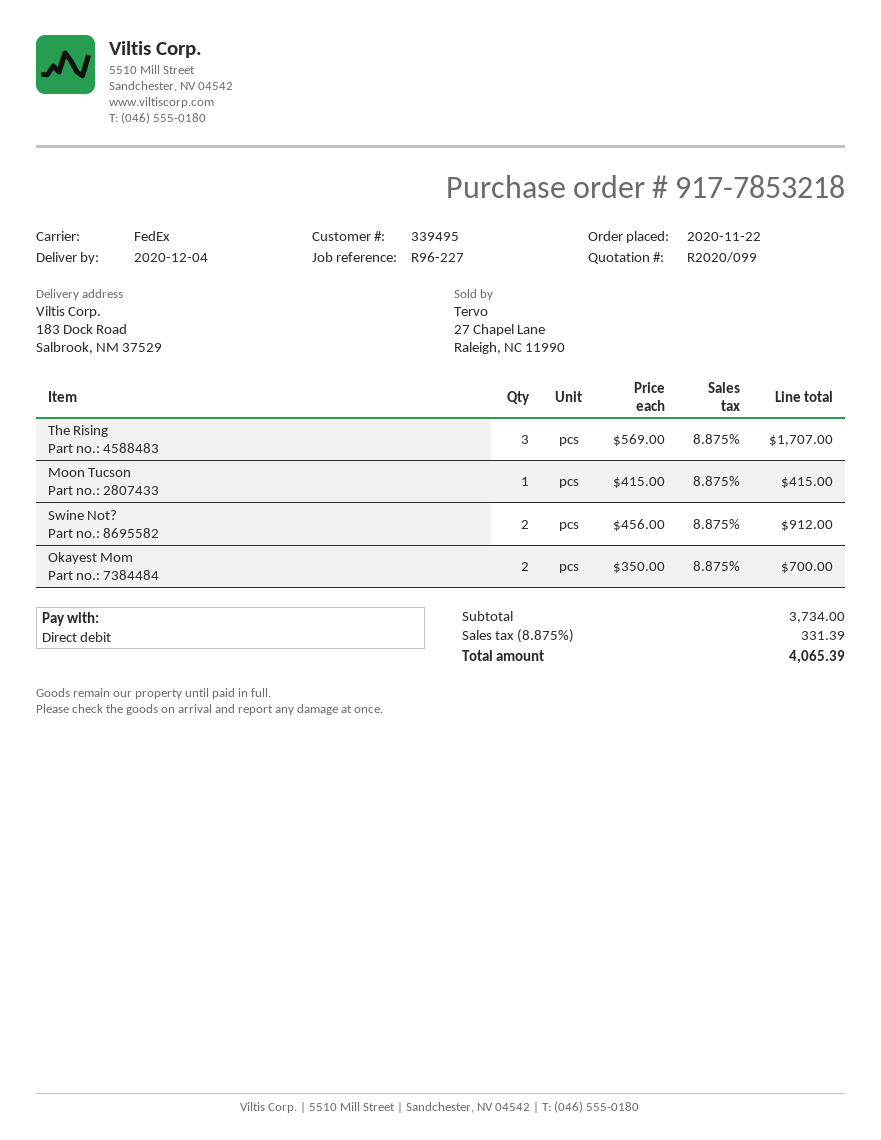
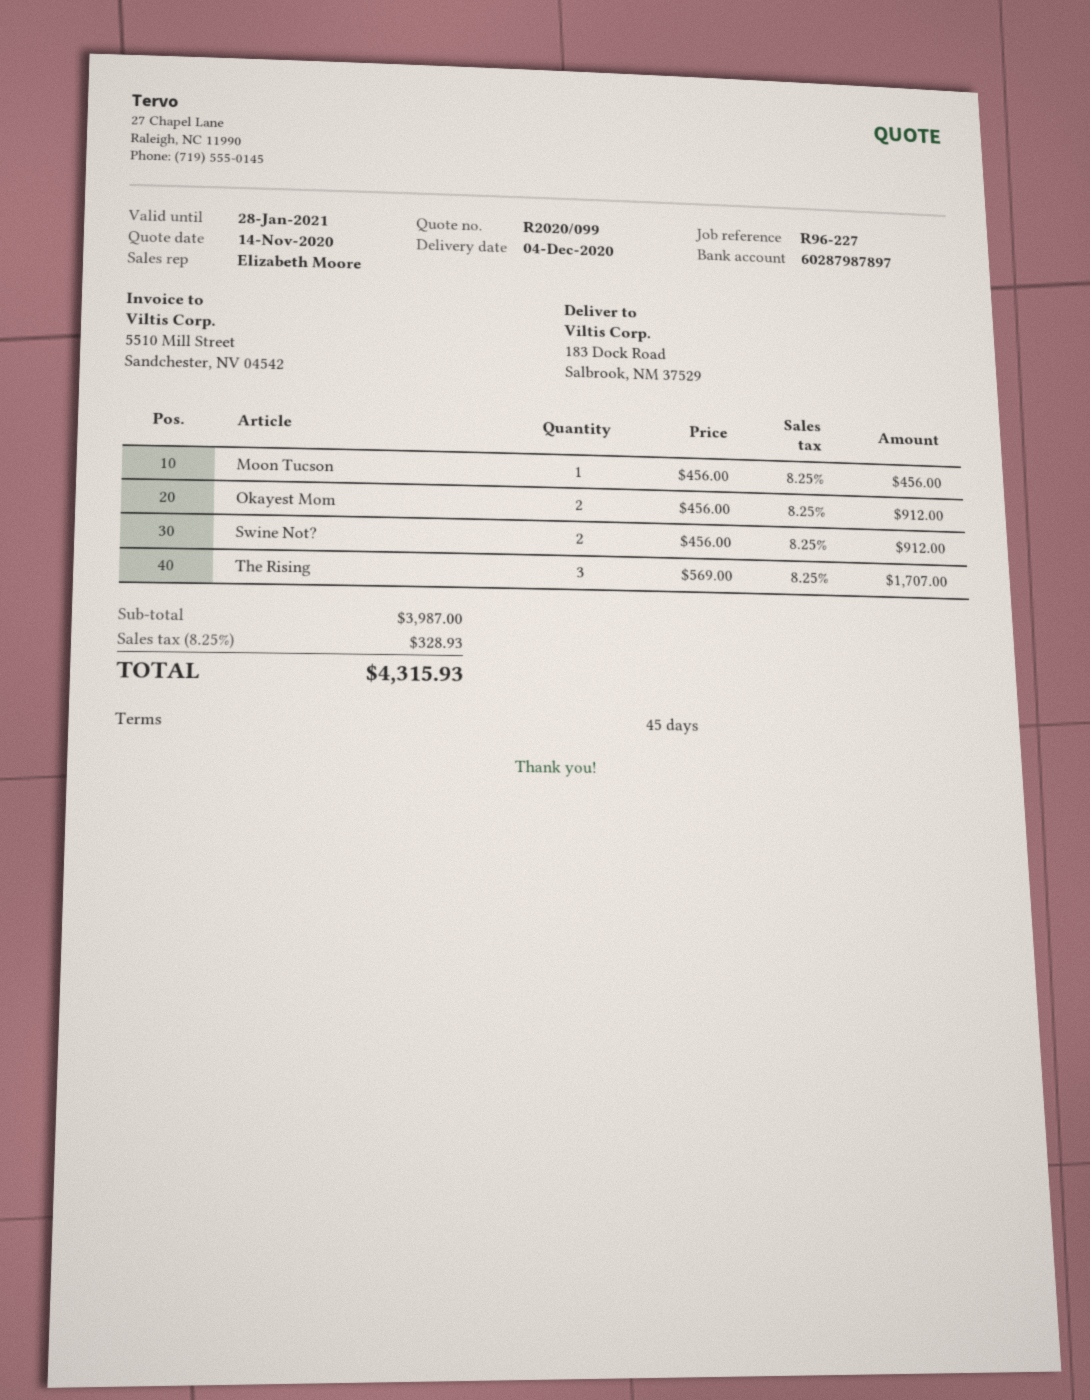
Moon Tucson: 1 x 415.00 = 415.00 -> 1 x 456.00 = 456.00
Okayest Mom: 2 x 350.00 = 700.00 -> 2 x 456.00 = 912.00
subtotal: 3734.00 -> 3987.00
tax: 8.875% = 331.39 -> 8.25% = 328.93
total: 4065.39 -> 4315.93

